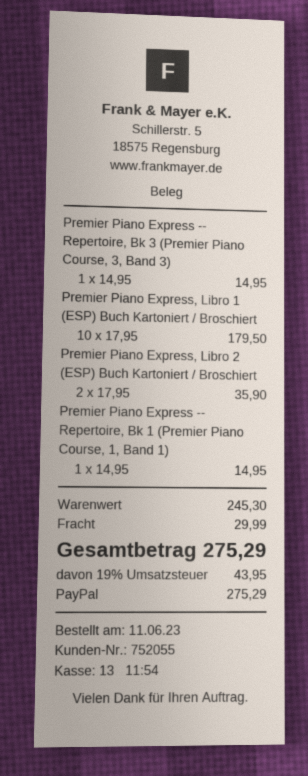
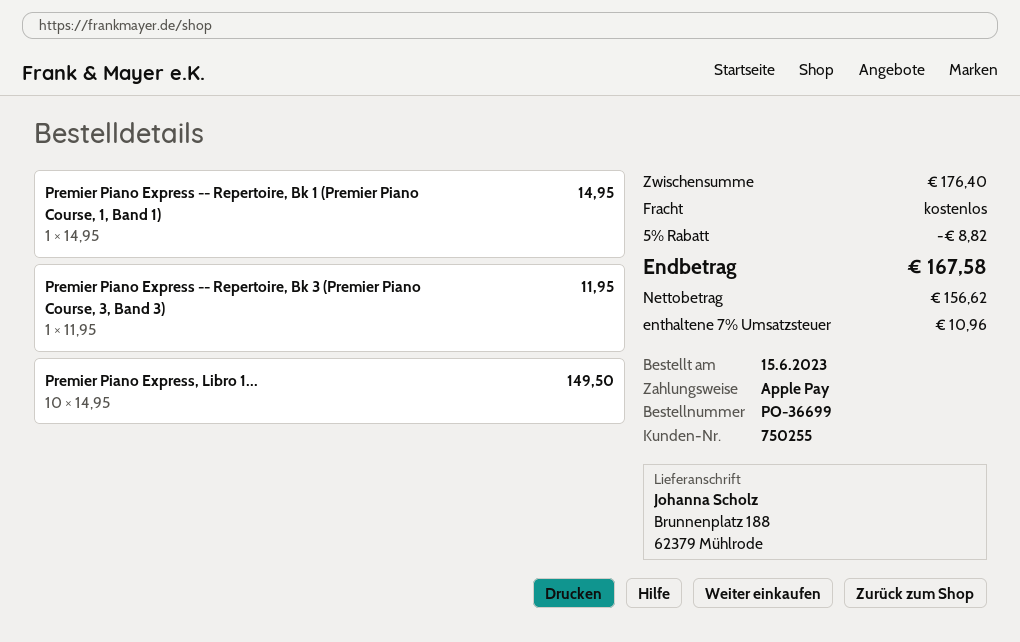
order date: 2023-06-11 -> 2023-06-15
customer number: 752055 -> 750255
payment method: PayPal -> Apple Pay
Premier Piano Express -- Repertoire, Bk 3 (Premier Piano Course, 3, Band 3): 1 x 14.95 = 14.95 -> 1 x 11.95 = 11.95
Premier Piano Express, Libro 1 (ESP) Buch Kartoniert / Broschiert: 10 x 17.95 = 179.50 -> 10 x 14.95 = 149.50
Premier Piano Express, Libro 2 (ESP) Buch Kartoniert / Broschiert: 2 x 17.95 = 35.90 -> none
subtotal: 245.30 -> 176.40
discount: none -> 5% = 8.82
shipping: 29.99 -> 0.00
tax: 19% = 43.95 -> 7% = 10.96
total: 275.29 -> 167.58

